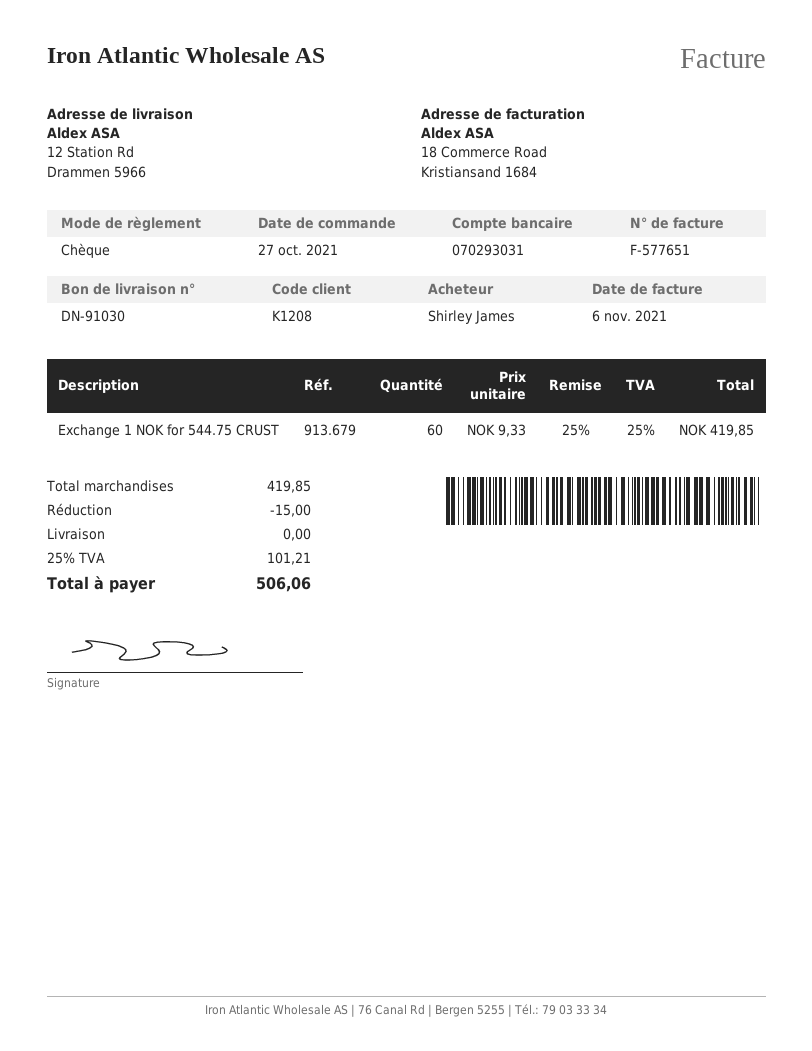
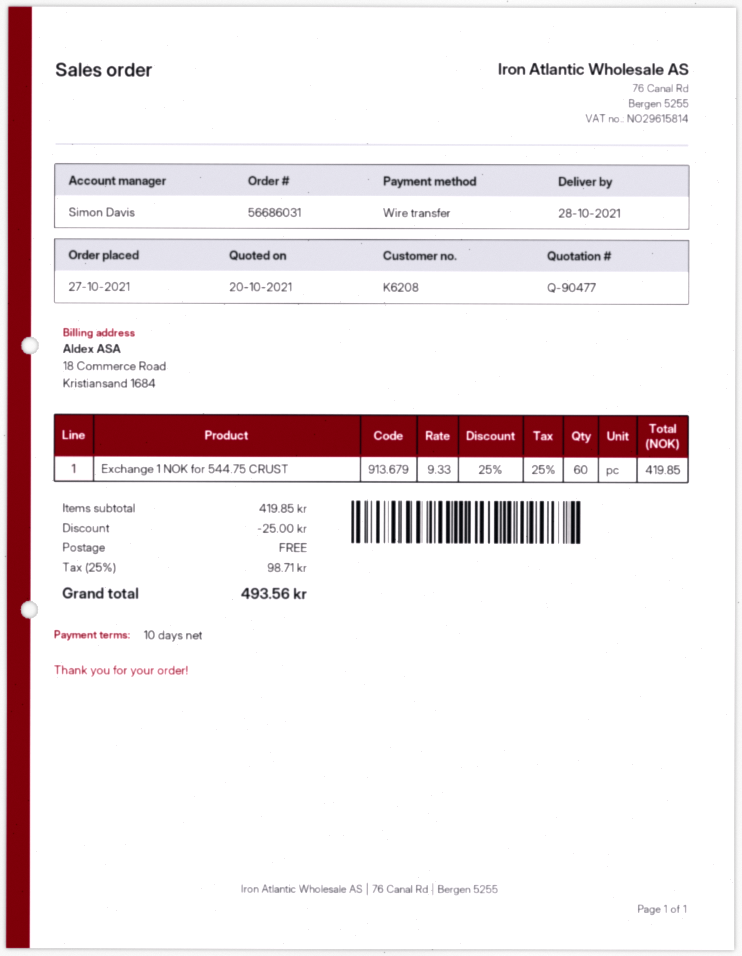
customer number: K1208 -> K6208
payment method: cheque -> bank transfer
discount: 15.00 -> 25.00
tax: 25% = 101.21 -> 25% = 98.71
total: 506.06 -> 493.56

